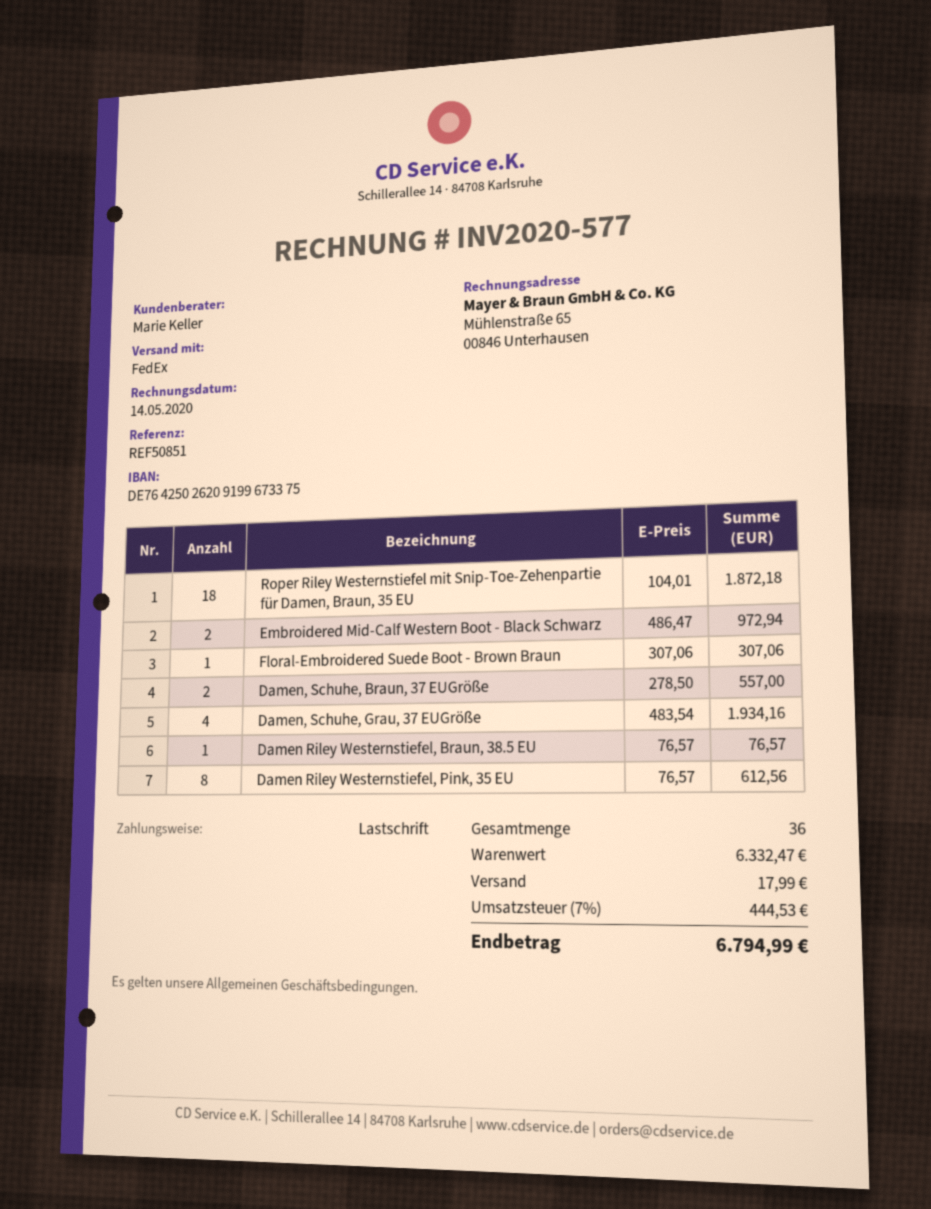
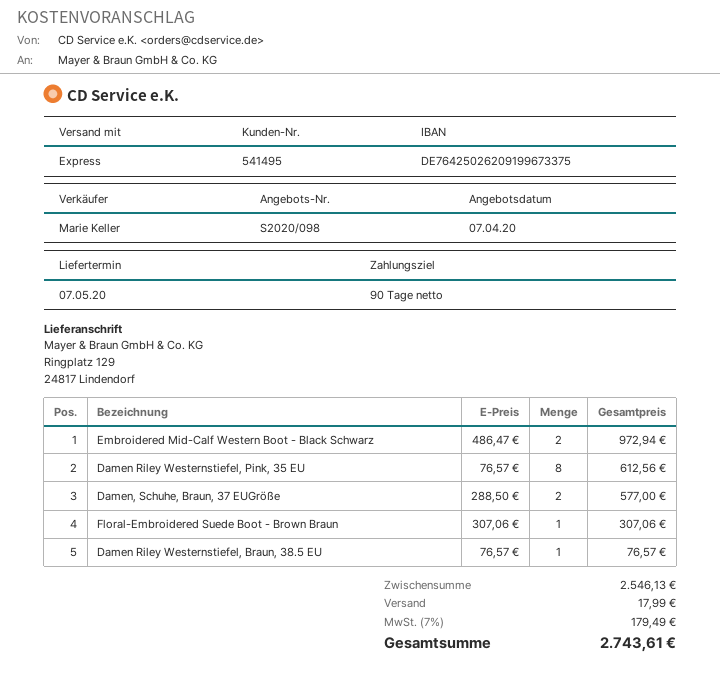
shipping method: FedEx -> express
Roper Riley Westernstiefel mit Snip-Toe-Zehenpartie für Damen, Braun, 35 EU: 18 x 104.01 = 1872.18 -> none
Damen, Schuhe, Braun, 37 EUGröße: 2 x 278.50 = 557.00 -> 2 x 288.50 = 577.00
Damen, Schuhe, Grau, 37 EUGröße: 4 x 483.54 = 1934.16 -> none
subtotal: 6332.47 -> 2546.13
tax: 7% = 444.53 -> 7% = 179.49
total: 6794.99 -> 2743.61

